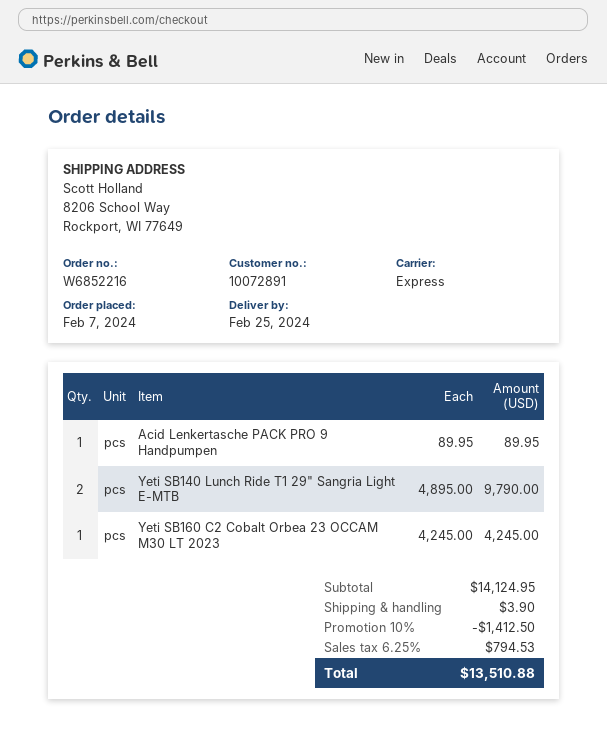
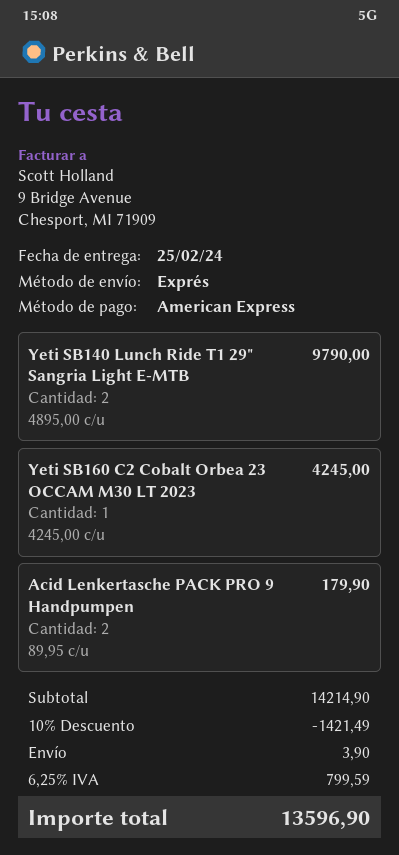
Acid Lenkertasche PACK PRO 9 Handpumpen: 1 x 89.95 = 89.95 -> 2 x 89.95 = 179.90
subtotal: 14124.95 -> 14214.90
discount: 10% = 1412.50 -> 10% = 1421.49
tax: 6.25% = 794.53 -> 6.25% = 799.59
total: 13510.88 -> 13596.90

